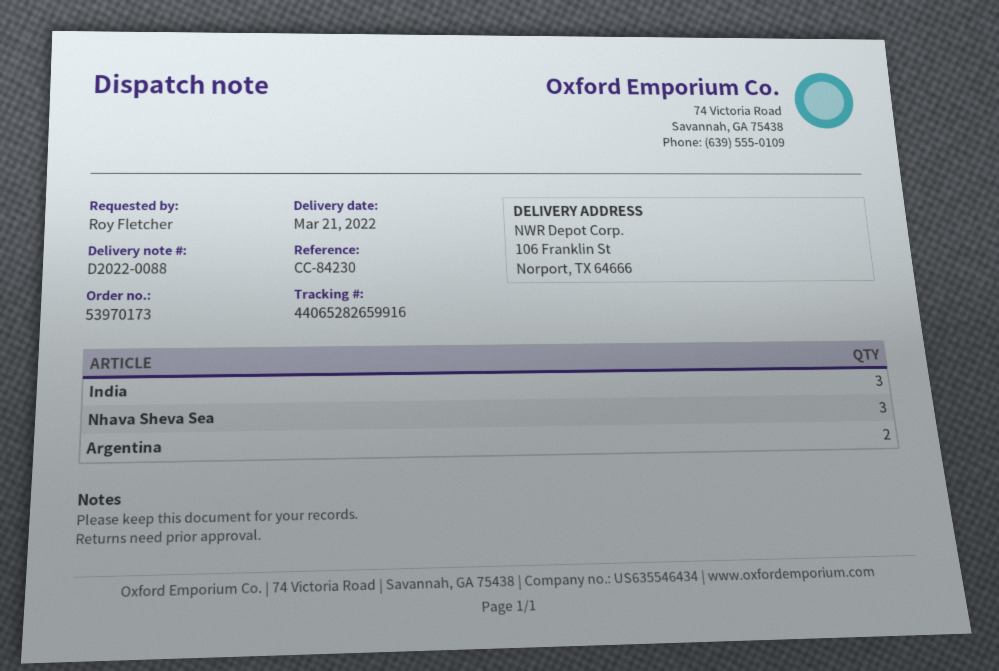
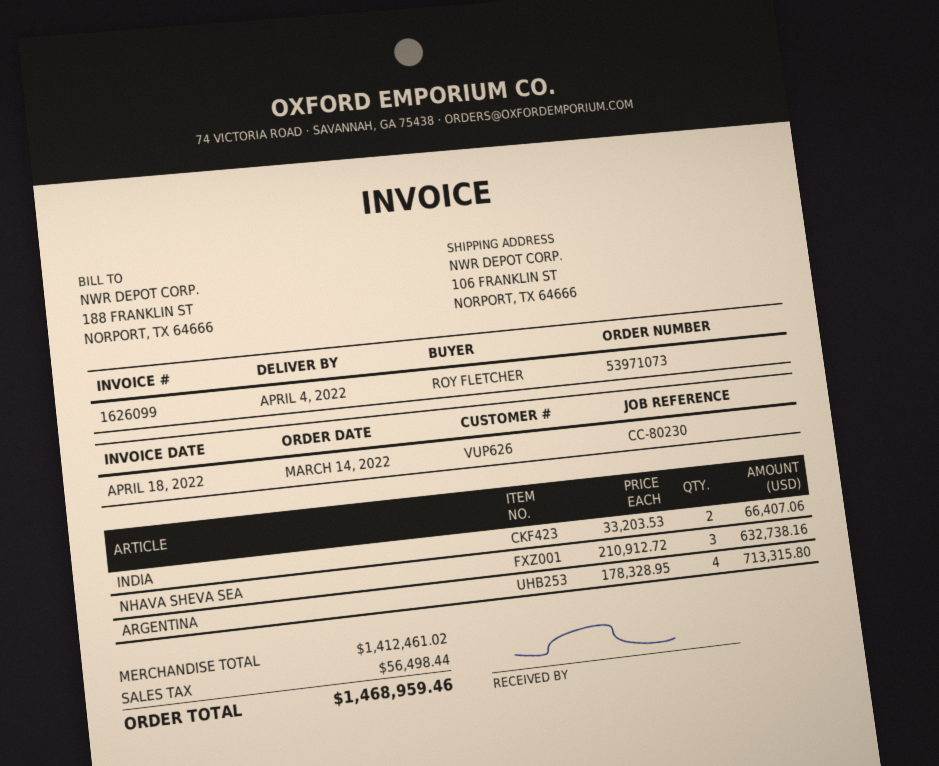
order number: 53970173 -> 53971073
delivery date: 2022-03-21 -> 2022-04-04
reference: CC-84230 -> CC-80230
India: 3 -> 2
Argentina: 2 -> 4

